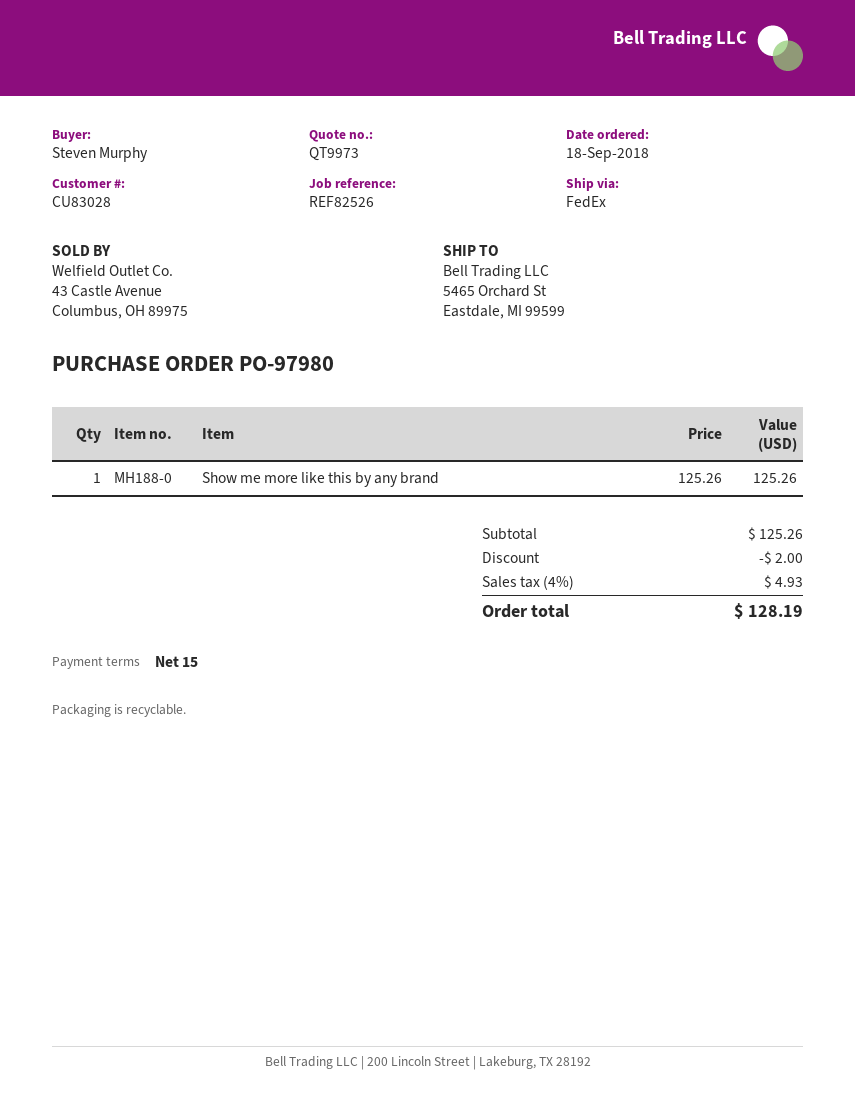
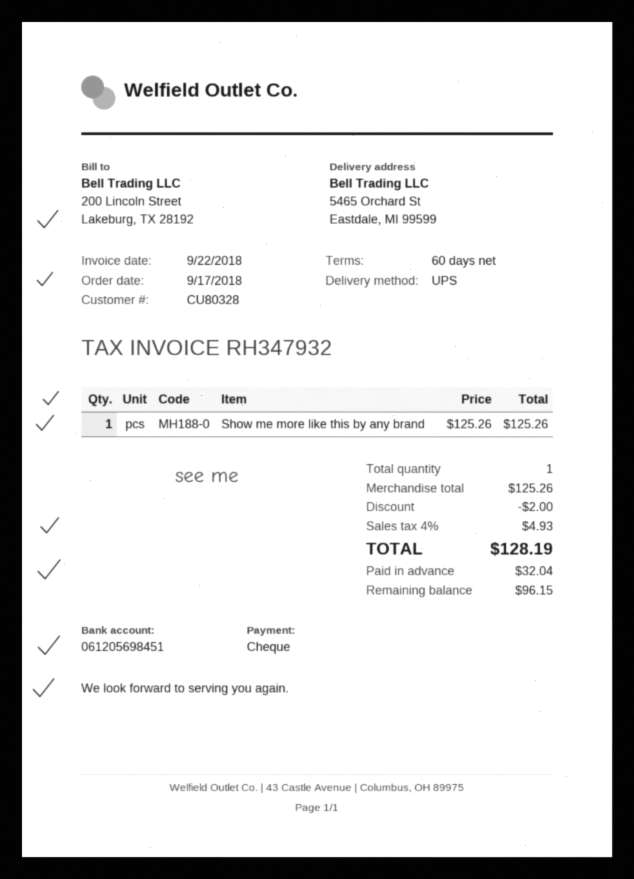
order date: 2018-09-18 -> 2018-09-17
payment terms: 15 days -> 60 days
customer number: CU83028 -> CU80328
shipping method: FedEx -> UPS

